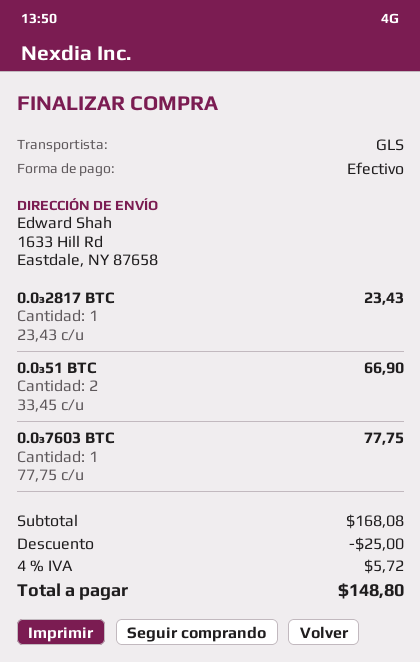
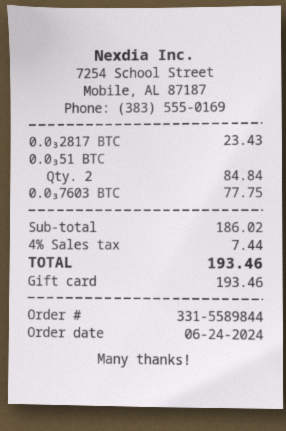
payment method: cash -> gift card
0.0₃51 BTC: 2 for 66.90 -> 2 for 84.84
subtotal: 168.08 -> 186.02
discount: 25.00 -> none
tax: 4% = 5.72 -> 4% = 7.44
total: 148.80 -> 193.46

